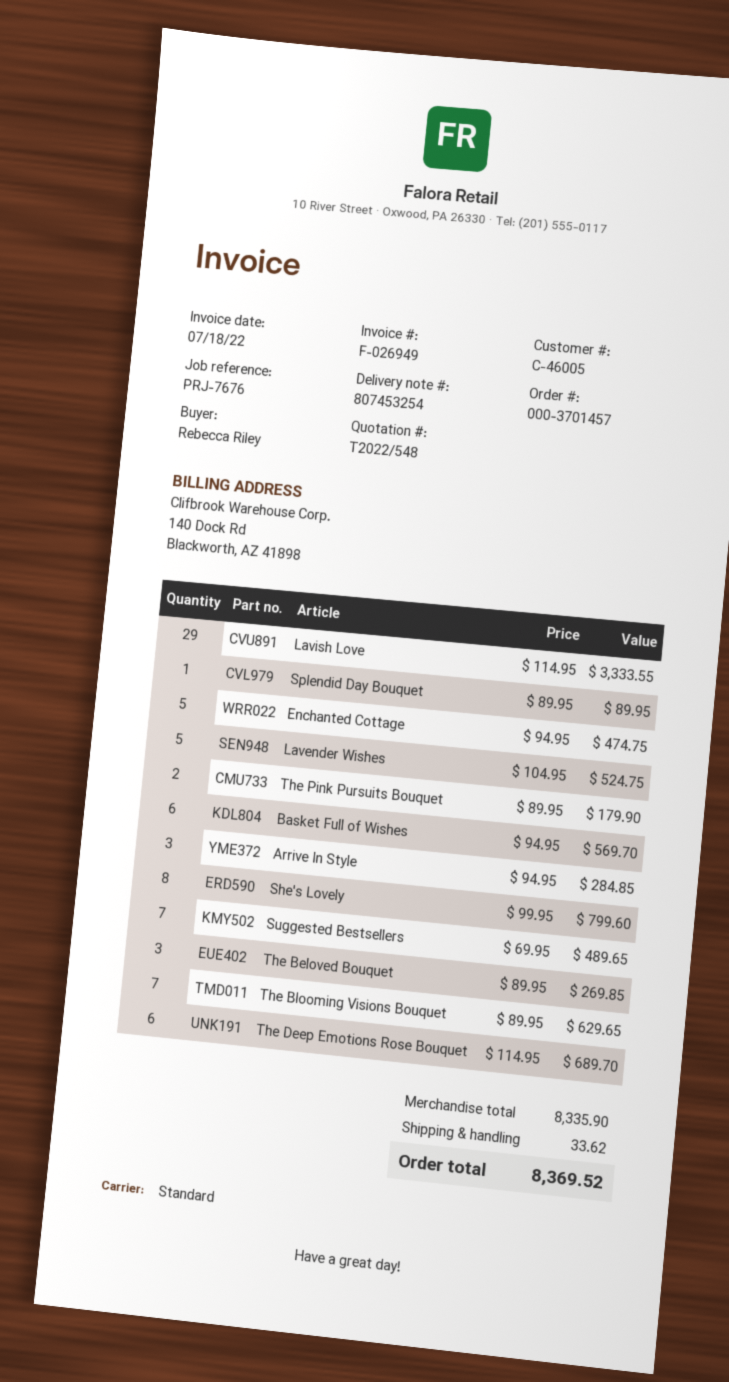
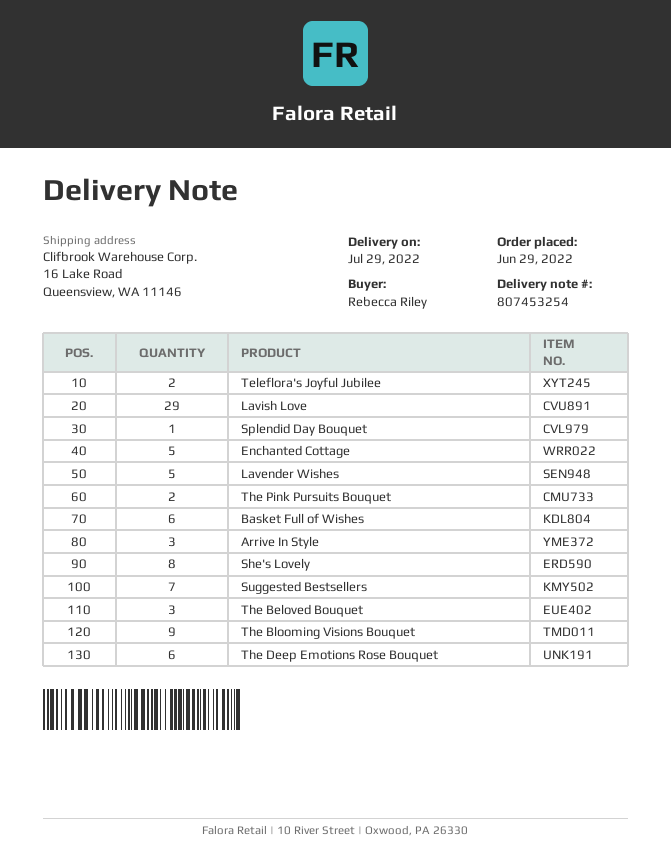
The Blooming Visions Bouquet: 7 -> 9
Teleflora's Joyful Jubilee: none -> 2

